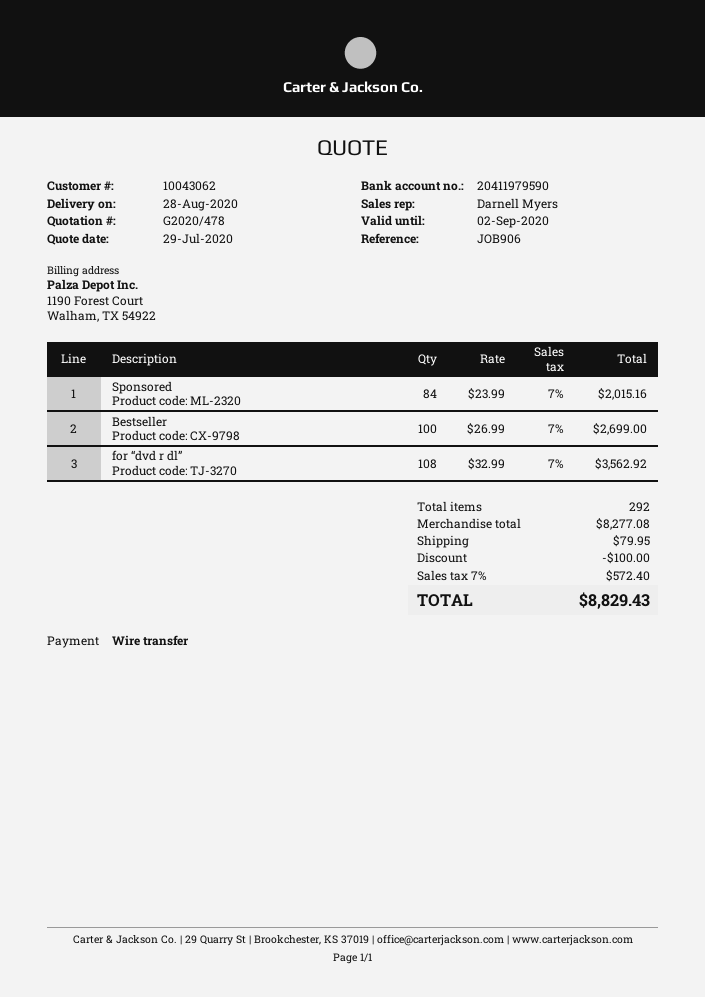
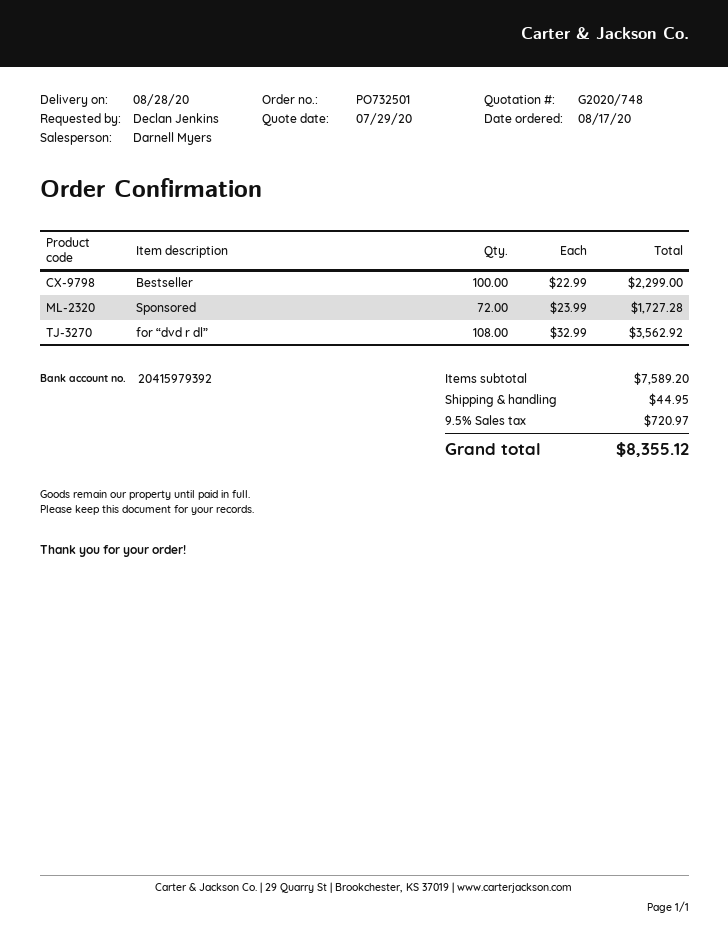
quote number: G2020/478 -> G2020/748
bank account: 20411979590 -> 20415979392
Sponsored: 84 x 23.99 = 2015.16 -> 72 x 23.99 = 1727.28
Bestseller: 100 x 26.99 = 2699.00 -> 100 x 22.99 = 2299.00
subtotal: 8277.08 -> 7589.20
discount: 100.00 -> none
shipping: 79.95 -> 44.95
tax: 7% = 572.40 -> 9.5% = 720.97
total: 8829.43 -> 8355.12

